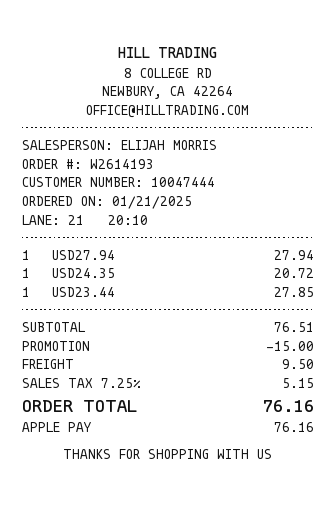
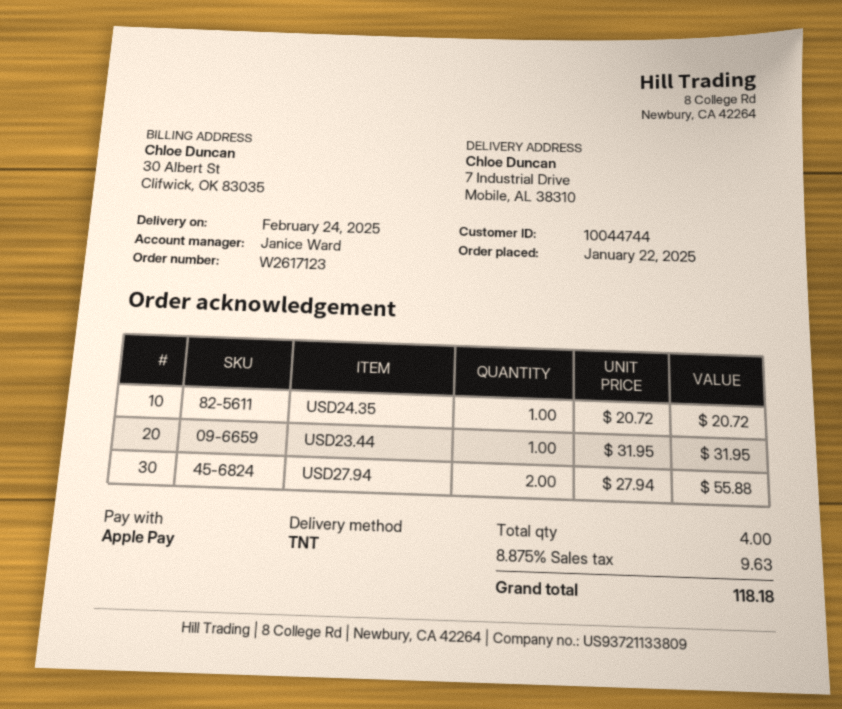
order number: W2614193 -> W2617123
order date: 2025-01-21 -> 2025-01-22
customer number: 10047444 -> 10044744
sales rep: ELIJAH MORRIS -> Janice Ward
USD27.94: 1 for 27.94 -> 2 for 55.88
USD23.44: 1 for 27.85 -> 1 for 31.95
discount: 15.00 -> none
shipping: 9.50 -> none
tax: 7.25% = 5.15 -> 8.875% = 9.63
total: 76.16 -> 118.18

